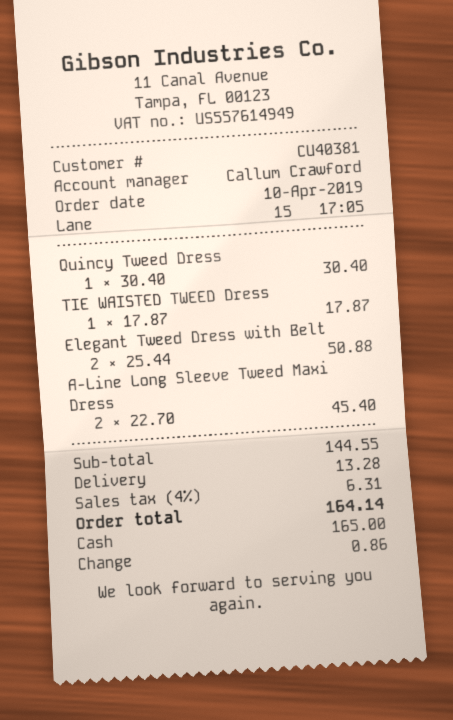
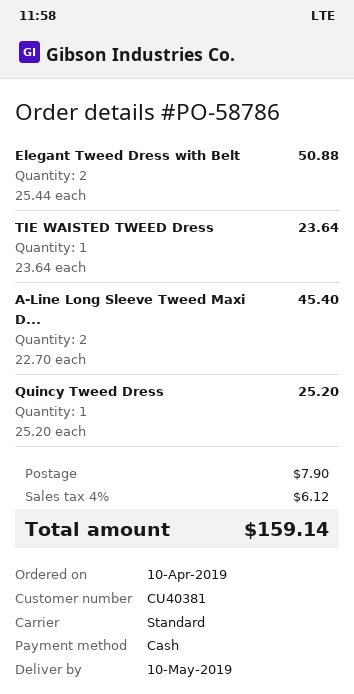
Quincy Tweed Dress: 1 x 30.40 = 30.40 -> 1 x 25.20 = 25.20
TIE WAISTED TWEED Dress: 1 x 17.87 = 17.87 -> 1 x 23.64 = 23.64
shipping: 13.28 -> 7.90
tax: 4% = 6.31 -> 4% = 6.12
total: 164.14 -> 159.14

